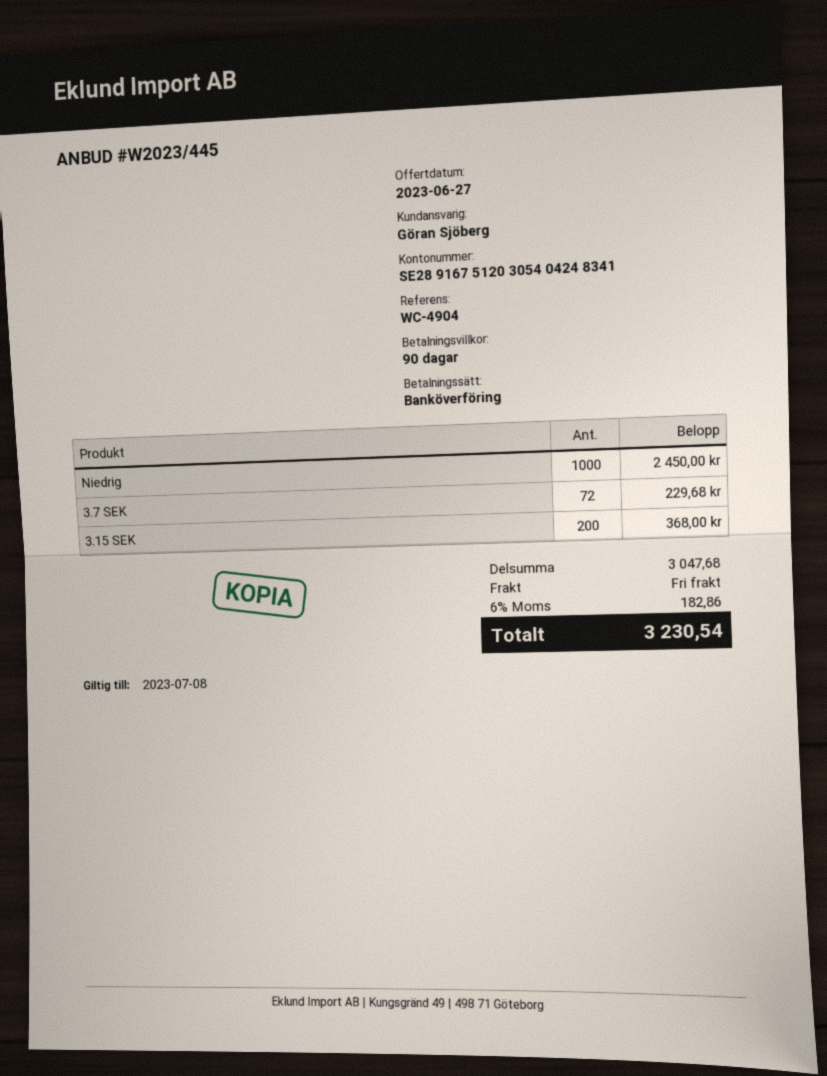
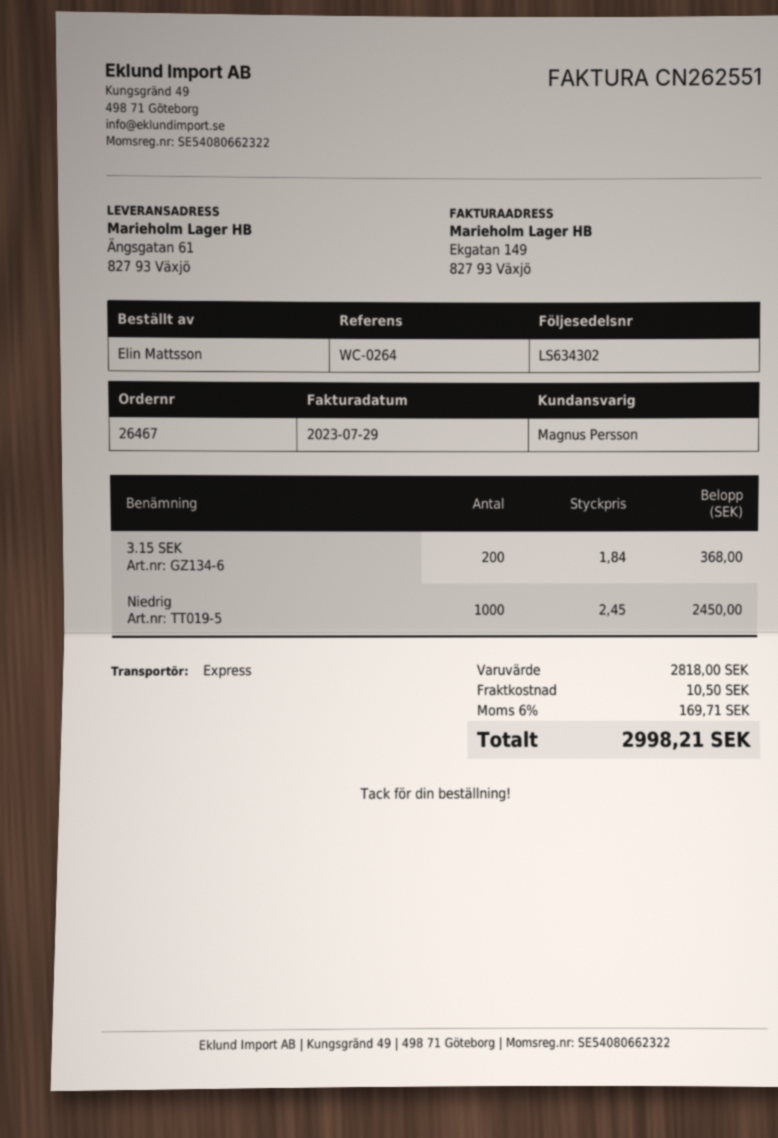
reference: WC-4904 -> WC-0264
sales rep: Göran Sjöberg -> Magnus Persson
3.7 SEK: 72 for 229.68 -> none
subtotal: 3047.68 -> 2818.00
shipping: 0.00 -> 10.50
tax: 6% = 182.86 -> 6% = 169.71
total: 3230.54 -> 2998.21

